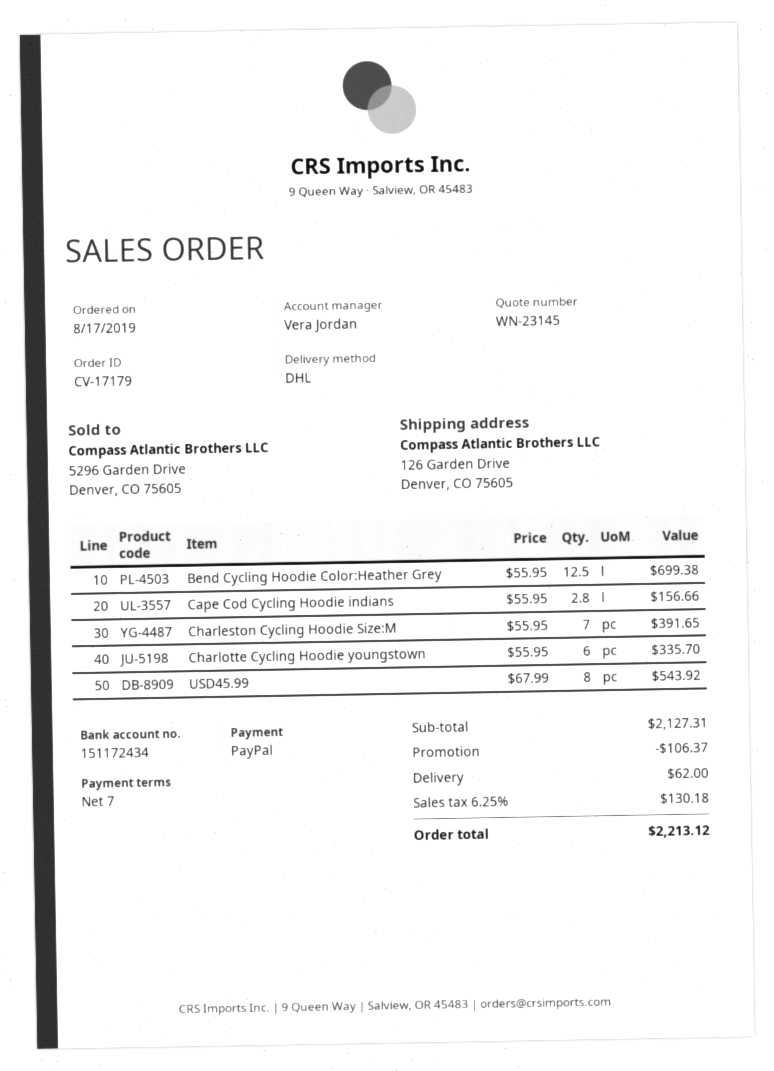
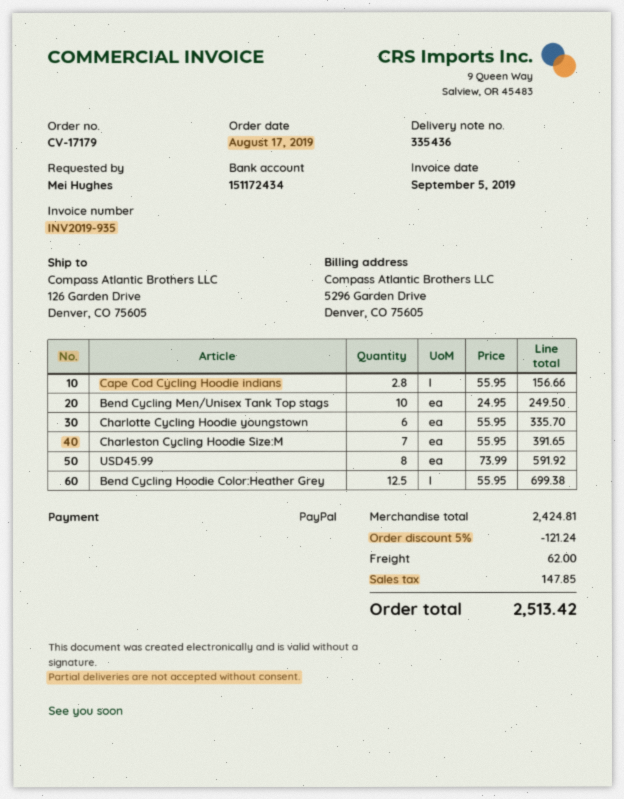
USD45.99: 8 x 67.99 = 543.92 -> 8 x 73.99 = 591.92
Bend Cycling Men/Unisex Tank Top stags: none -> 10 x 24.95 = 249.50
subtotal: 2127.31 -> 2424.81
discount: 106.37 -> 121.24
tax: 130.18 -> 147.85
total: 2213.12 -> 2513.42

